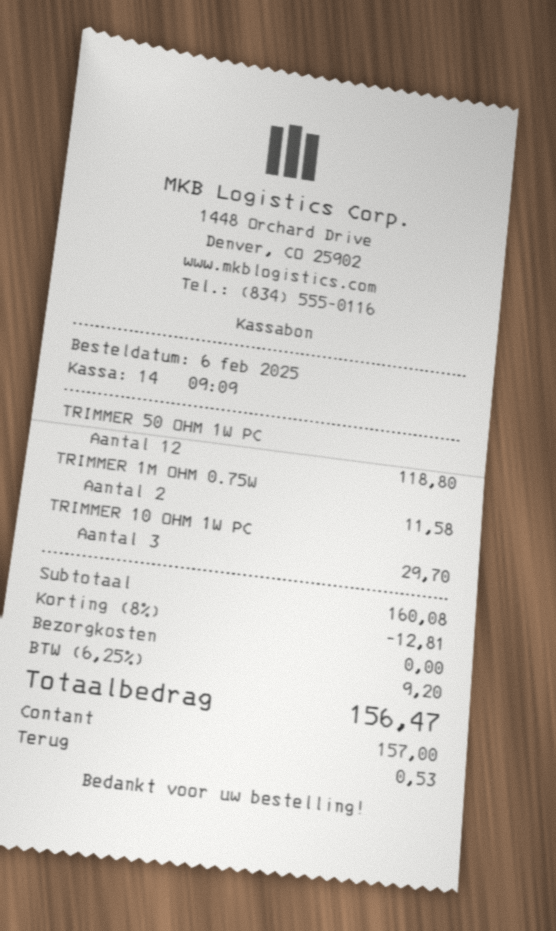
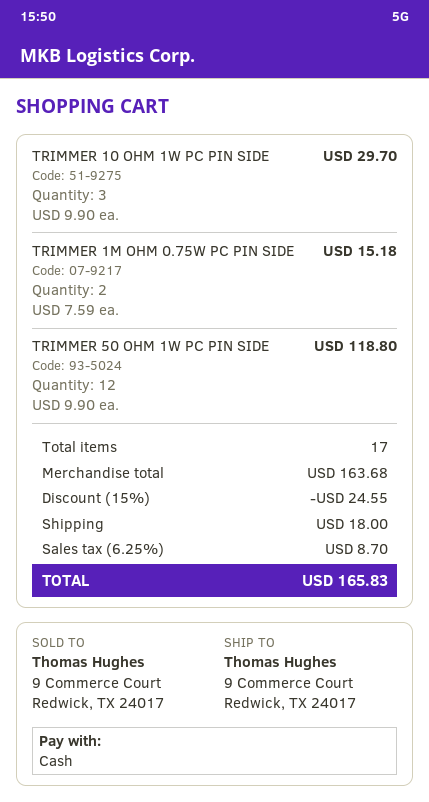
TRIMMER 1M OHM 0.75W: 2 for 11.58 -> 2 for 15.18
subtotal: 160.08 -> 163.68
discount: 8% = 12.81 -> 15% = 24.55
shipping: 0.00 -> 18.00
tax: 6.25% = 9.20 -> 6.25% = 8.70
total: 156.47 -> 165.83

